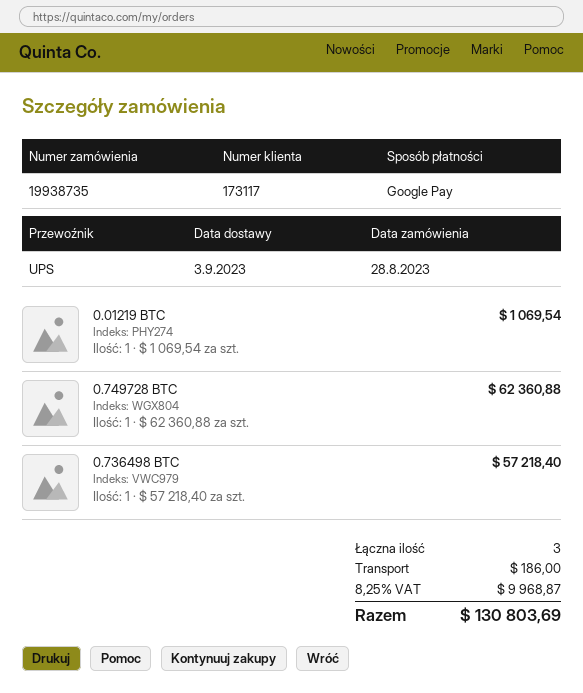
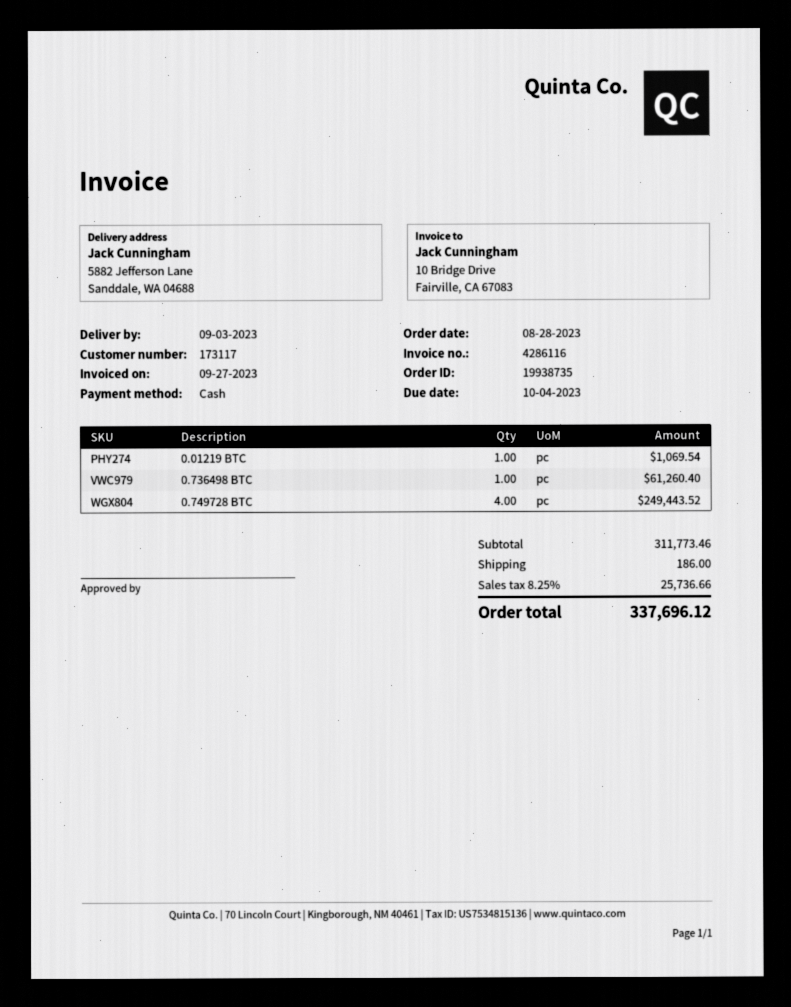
payment method: Google Pay -> cash
0.749728 BTC: 1 for 62360.88 -> 4 for 249443.52
0.736498 BTC: 1 for 57218.40 -> 1 for 61260.40
tax: 8.25% = 9968.87 -> 8.25% = 25736.66
total: 130803.69 -> 337696.12

